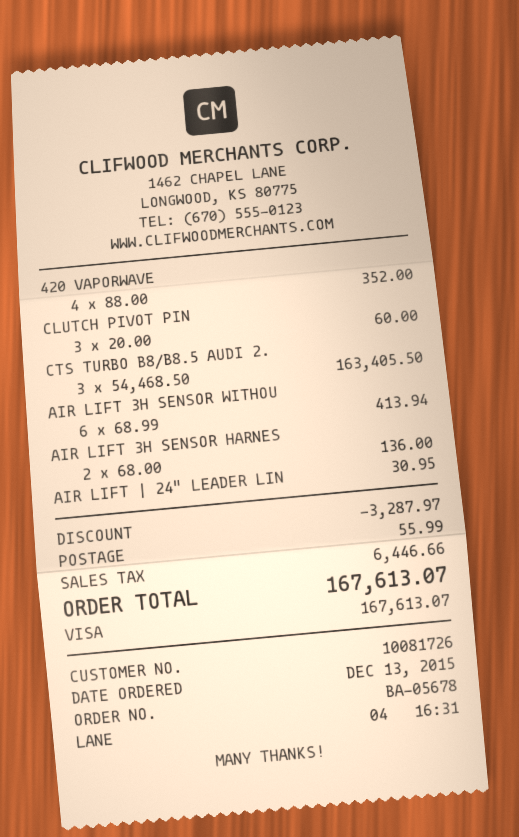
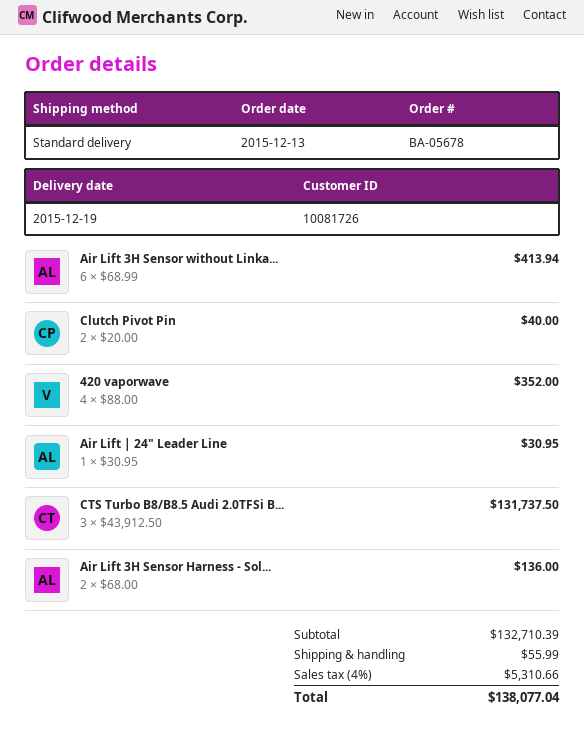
CLUTCH PIVOT PIN: 3 x 20.00 = 60.00 -> 2 x 20.00 = 40.00
CTS TURBO B8/B8.5 AUDI 2.: 3 x 54468.50 = 163405.50 -> 3 x 43912.50 = 131737.50
discount: 3287.97 -> none
tax: 6446.66 -> 5310.66
total: 167613.07 -> 138077.04

